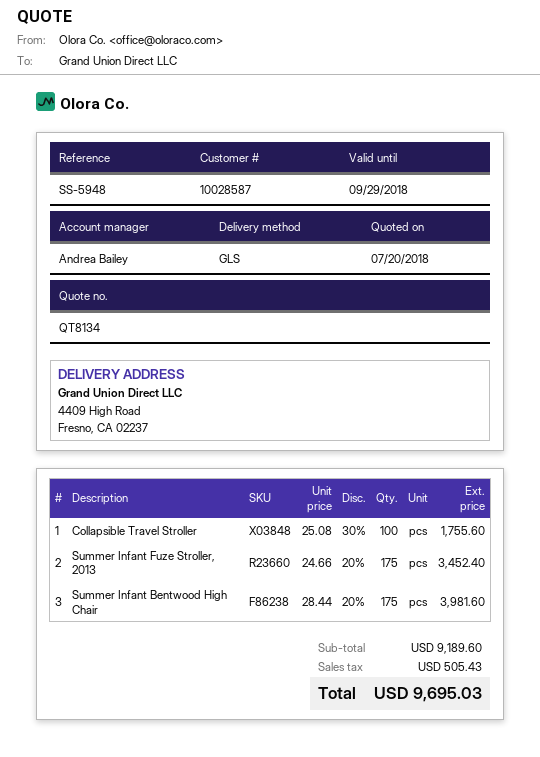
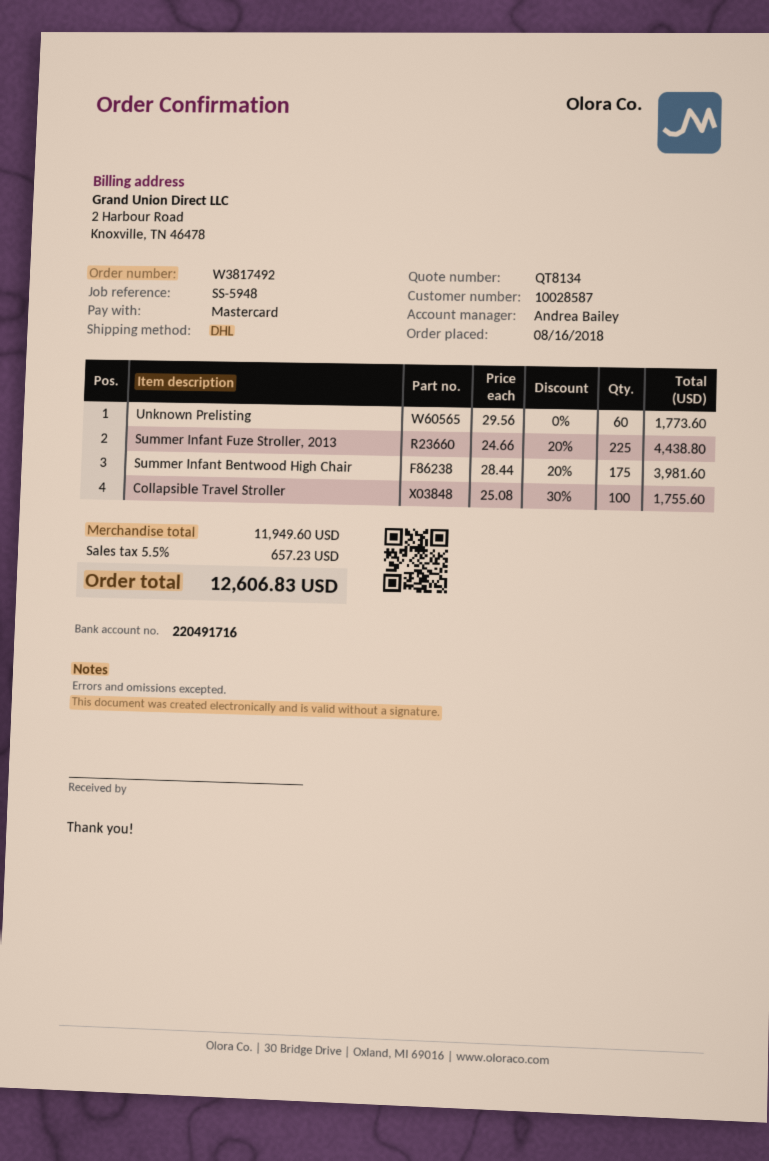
shipping method: GLS -> DHL
Summer Infant Fuze Stroller, 2013: 175 x 24.66 - 20% = 3452.40 -> 225 x 24.66 - 20% = 4438.80
Unknown Prelisting: none -> 60 x 29.56 = 1773.60
subtotal: 9189.60 -> 11949.60
tax: 505.43 -> 657.23
total: 9695.03 -> 12606.83

